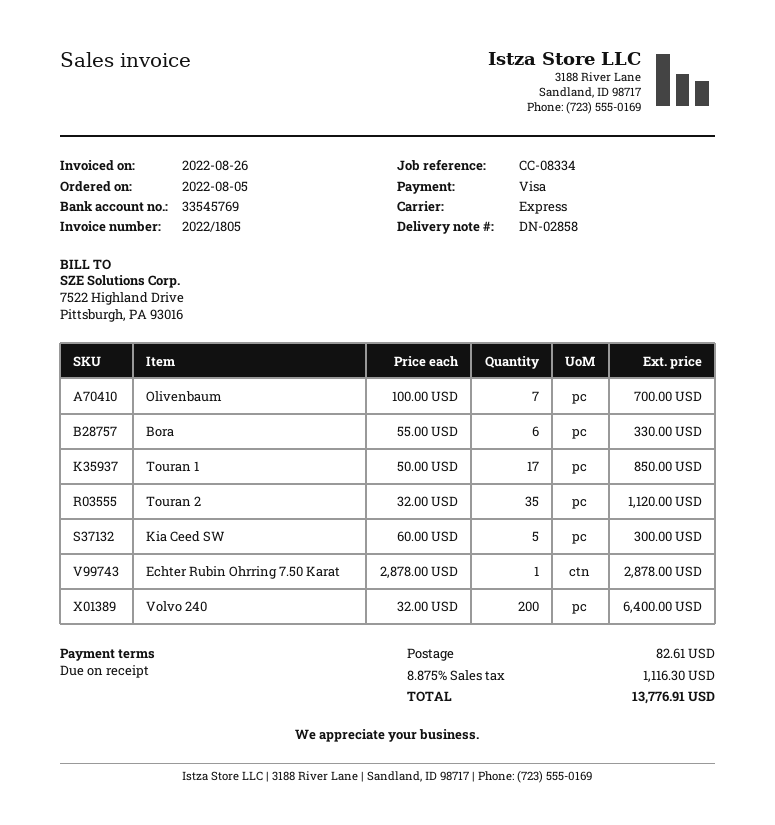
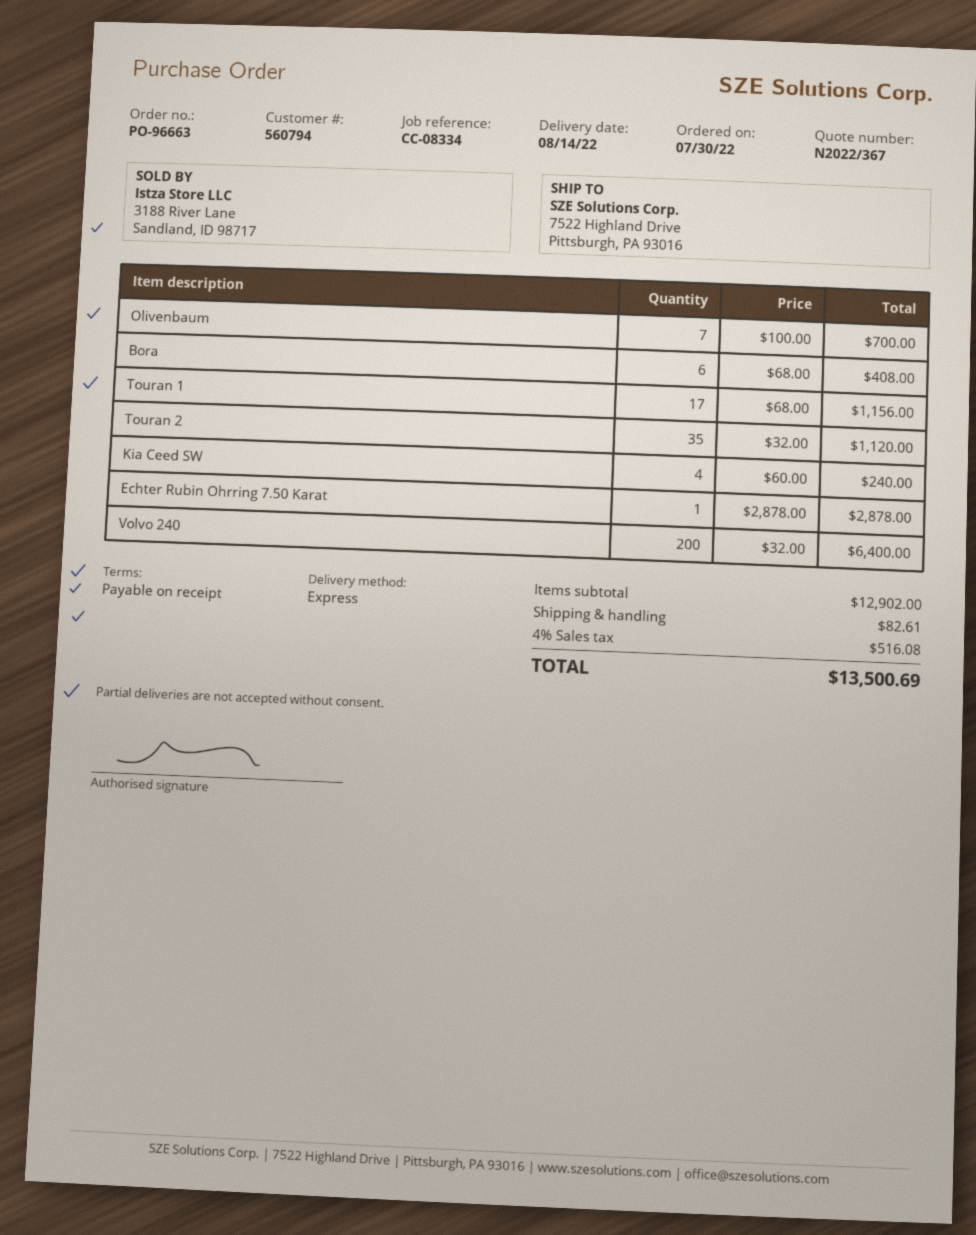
order date: 2022-08-05 -> 2022-07-30
Bora: 6 x 55.00 = 330.00 -> 6 x 68.00 = 408.00
Touran 1: 17 x 50.00 = 850.00 -> 17 x 68.00 = 1156.00
Kia Ceed SW: 5 x 60.00 = 300.00 -> 4 x 60.00 = 240.00
tax: 8.875% = 1116.30 -> 4% = 516.08
total: 13776.91 -> 13500.69

